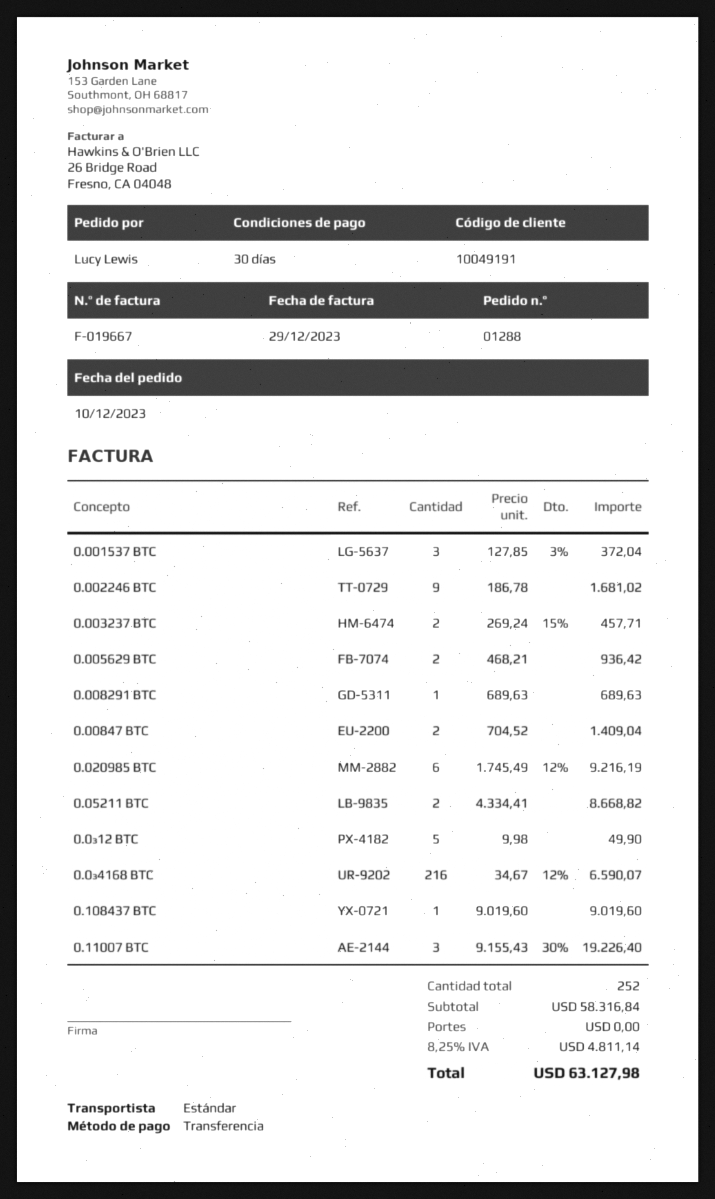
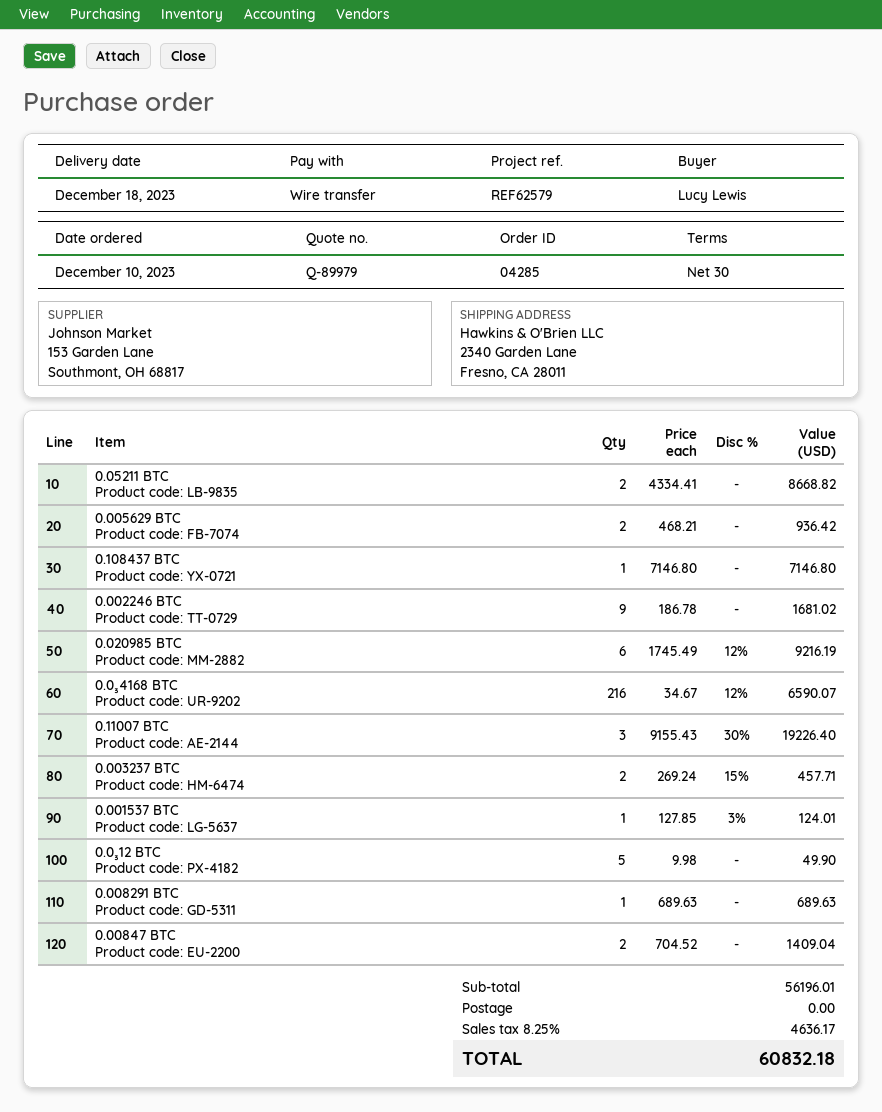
order number: 01288 -> 04285
0.001537 BTC: 3 x 127.85 - 3% = 372.04 -> 1 x 127.85 - 3% = 124.01
0.108437 BTC: 1 x 9019.60 = 9019.60 -> 1 x 7146.80 = 7146.80
subtotal: 58316.84 -> 56196.01
tax: 8.25% = 4811.14 -> 8.25% = 4636.17
total: 63127.98 -> 60832.18

